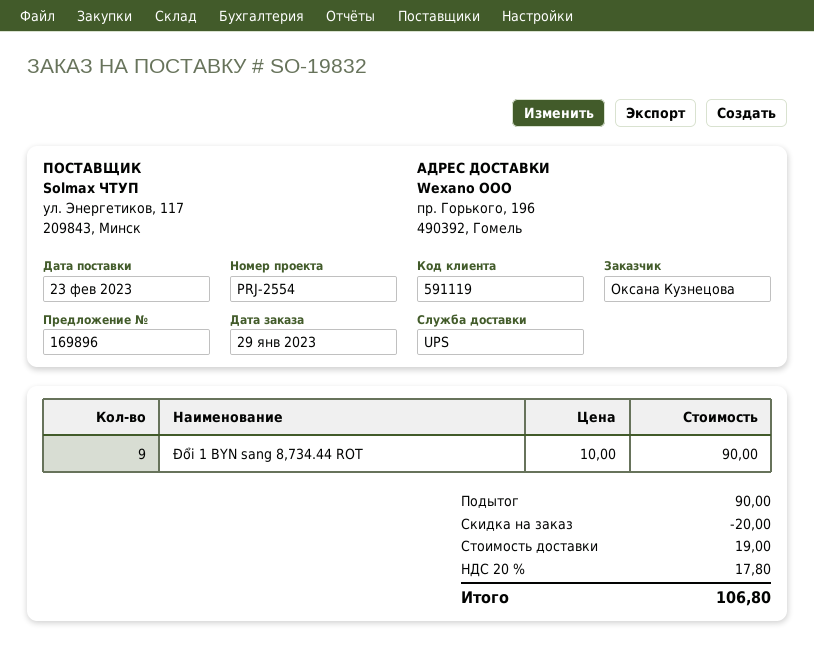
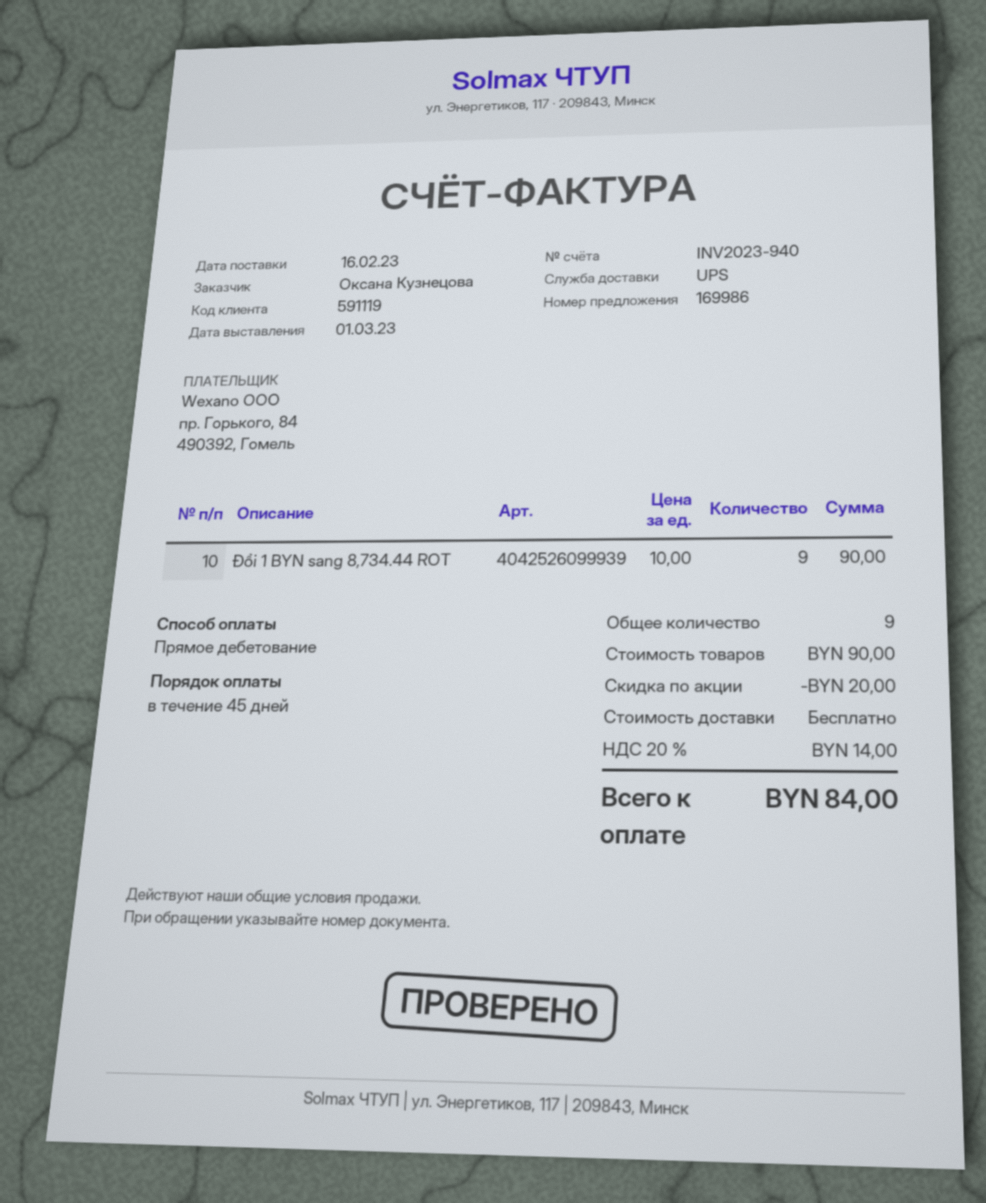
quote number: 169896 -> 169986
delivery date: 2023-02-23 -> 2023-02-16
shipping: 19.00 -> 0.00
tax: 20% = 17.80 -> 20% = 14.00
total: 106.80 -> 84.00

